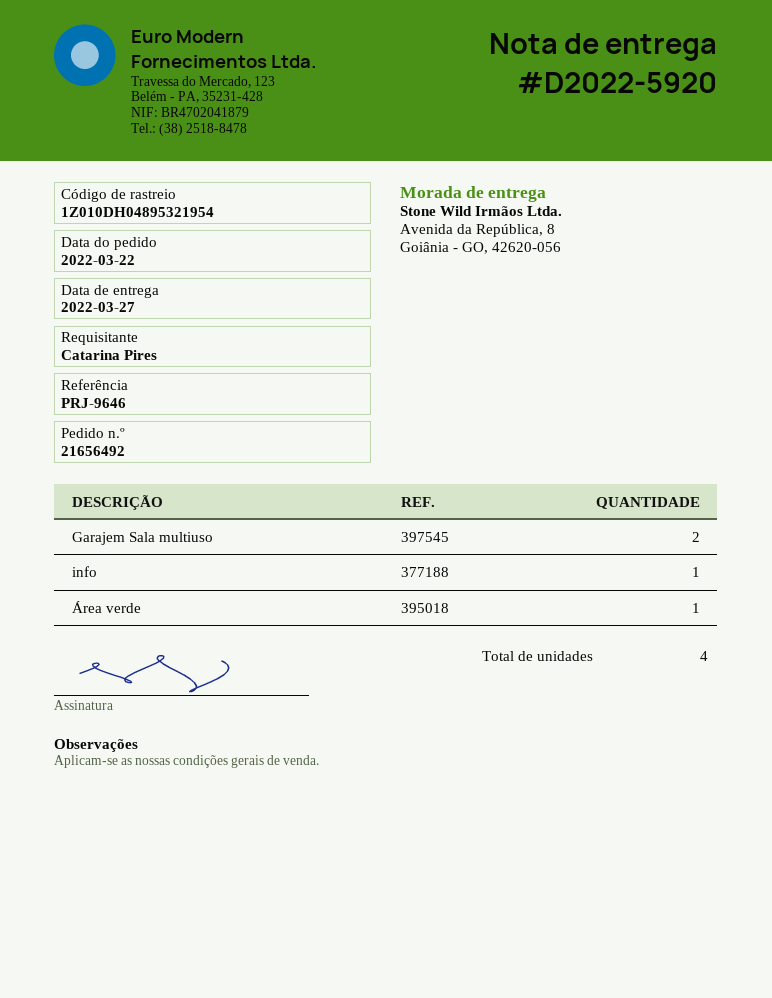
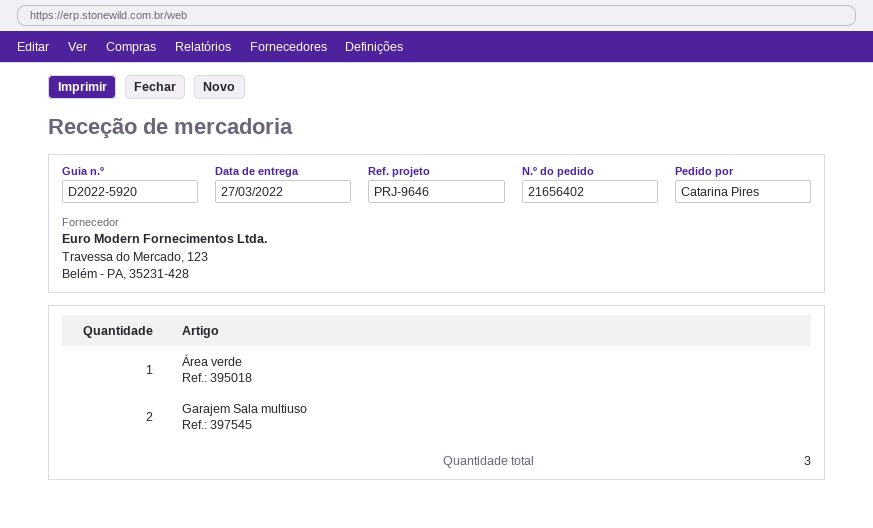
order number: 21656492 -> 21656402
info: 1 -> none
total quantity: 4 -> 3

